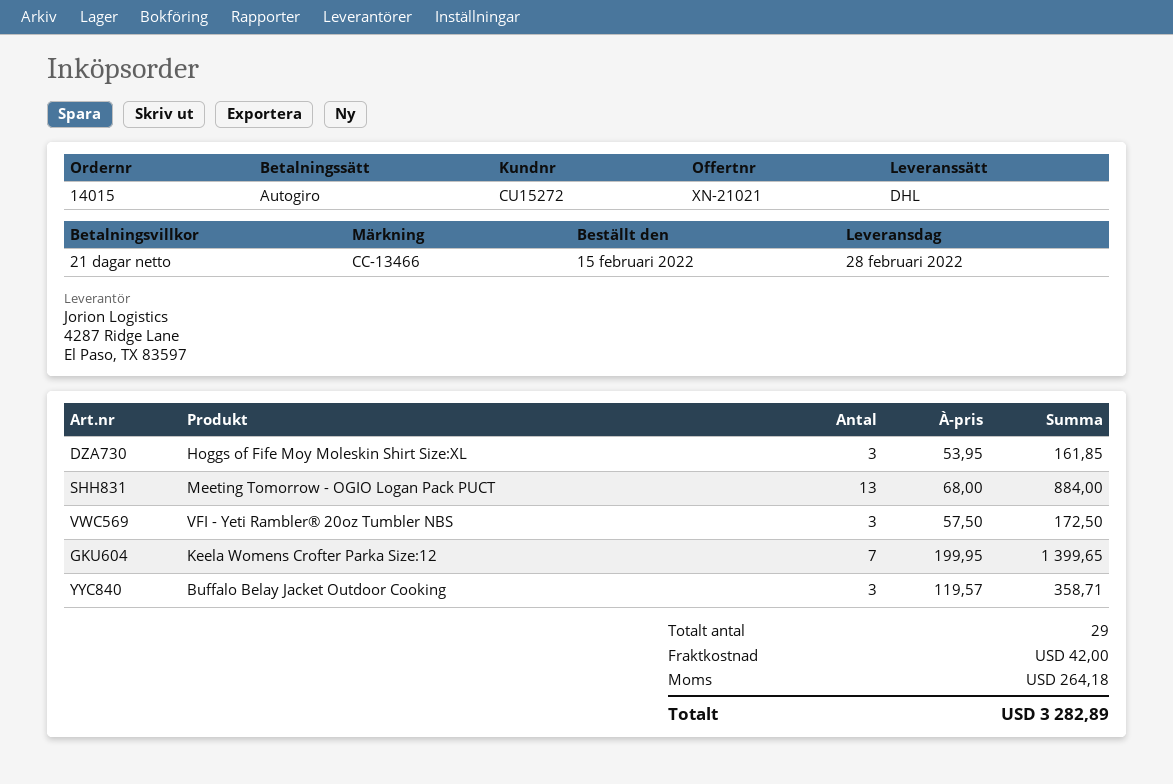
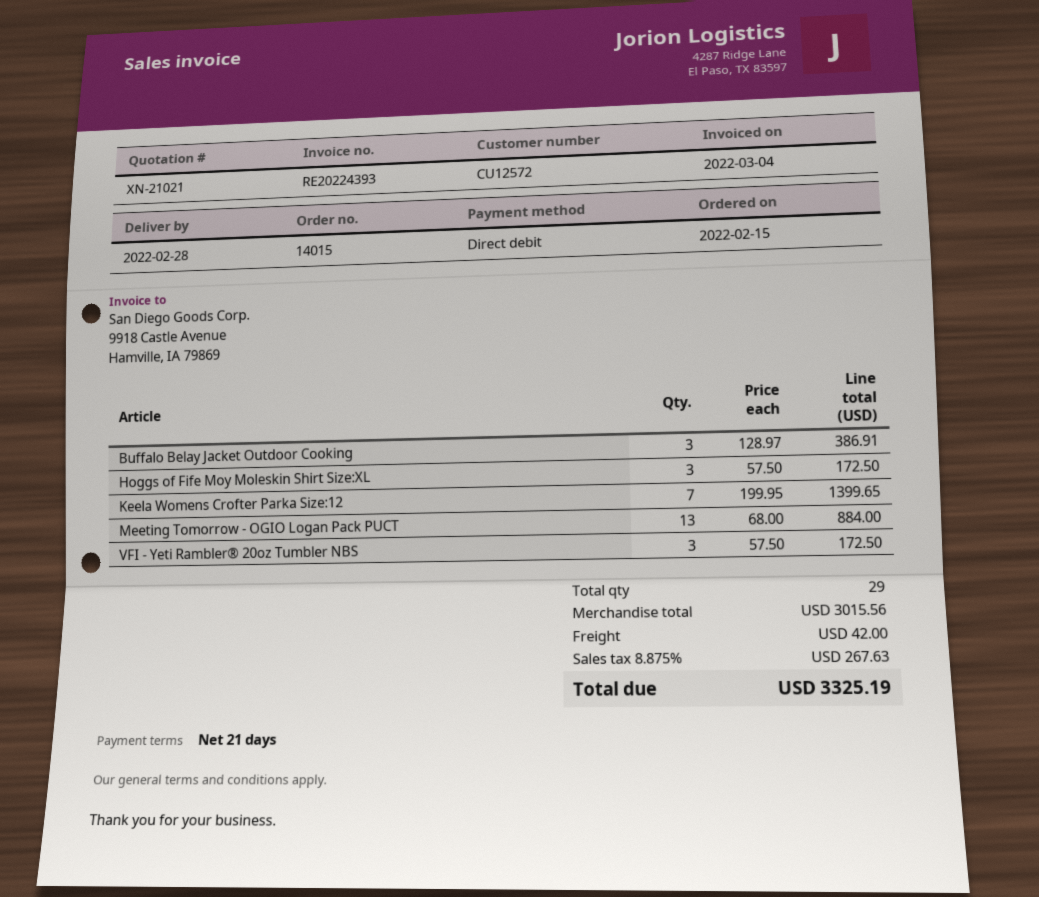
customer number: CU15272 -> CU12572
Hoggs of Fife Moy Moleskin Shirt Size:XL: 3 x 53.95 = 161.85 -> 3 x 57.50 = 172.50
Buffalo Belay Jacket Outdoor Cooking: 3 x 119.57 = 358.71 -> 3 x 128.97 = 386.91
tax: 264.18 -> 267.63
total: 3282.89 -> 3325.19

